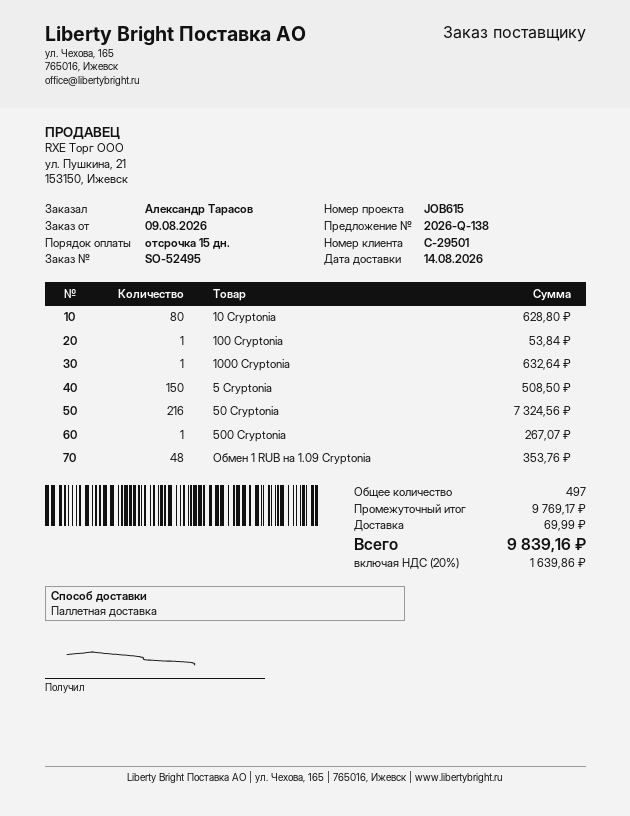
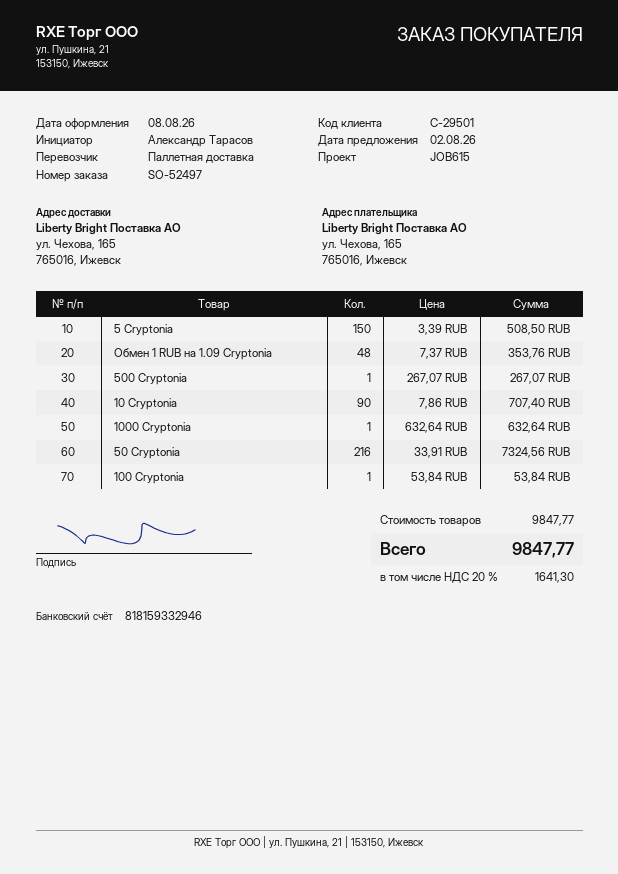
order number: SO-52495 -> SO-52497
order date: 2026-08-09 -> 2026-08-08
10 Cryptonia: 80 for 628.80 -> 90 for 707.40
subtotal: 9769.17 -> 9847.77
shipping: 69.99 -> none
tax: 20% = 1639.86 -> 20% = 1641.30
total: 9839.16 -> 9847.77

